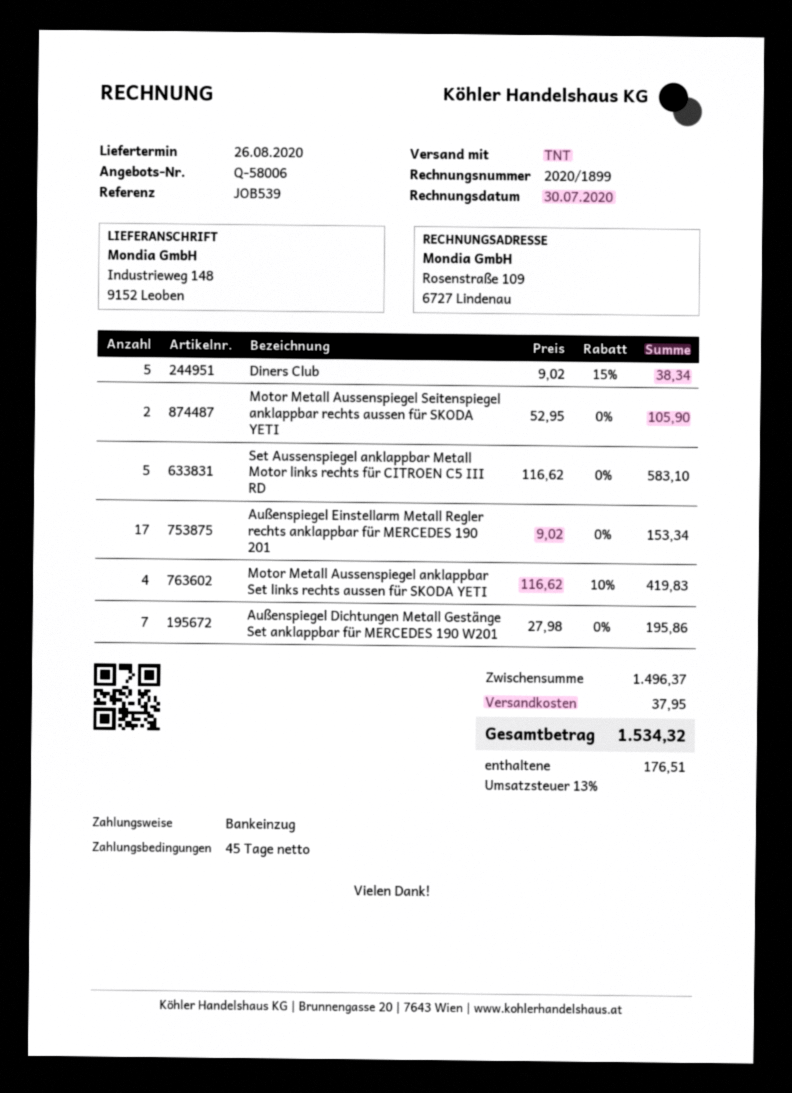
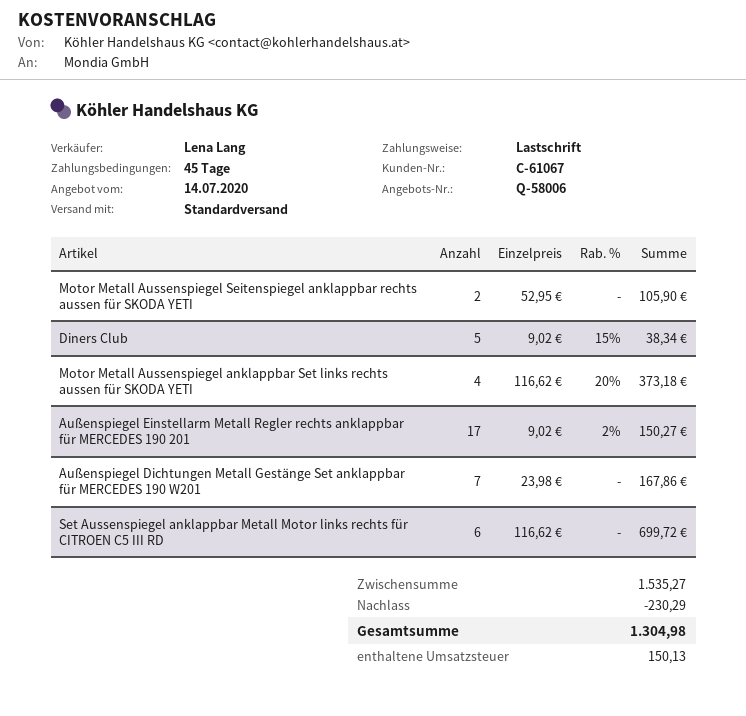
shipping method: TNT -> standard
Set Aussenspiegel anklappbar Metall Motor links rechts für CITROEN C5 III RD: 5 x 116.62 = 583.10 -> 6 x 116.62 = 699.72
Außenspiegel Einstellarm Metall Regler rechts anklappbar für MERCEDES 190 201: 17 x 9.02 = 153.34 -> 17 x 9.02 - 2% = 150.27
Motor Metall Aussenspiegel anklappbar Set links rechts aussen für SKODA YETI: 4 x 116.62 - 10% = 419.83 -> 4 x 116.62 - 20% = 373.18
Außenspiegel Dichtungen Metall Gestänge Set anklappbar für MERCEDES 190 W201: 7 x 27.98 = 195.86 -> 7 x 23.98 = 167.86
subtotal: 1496.37 -> 1535.27
discount: none -> 230.29
shipping: 37.95 -> none
tax: 176.51 -> 150.13
total: 1534.32 -> 1304.98

